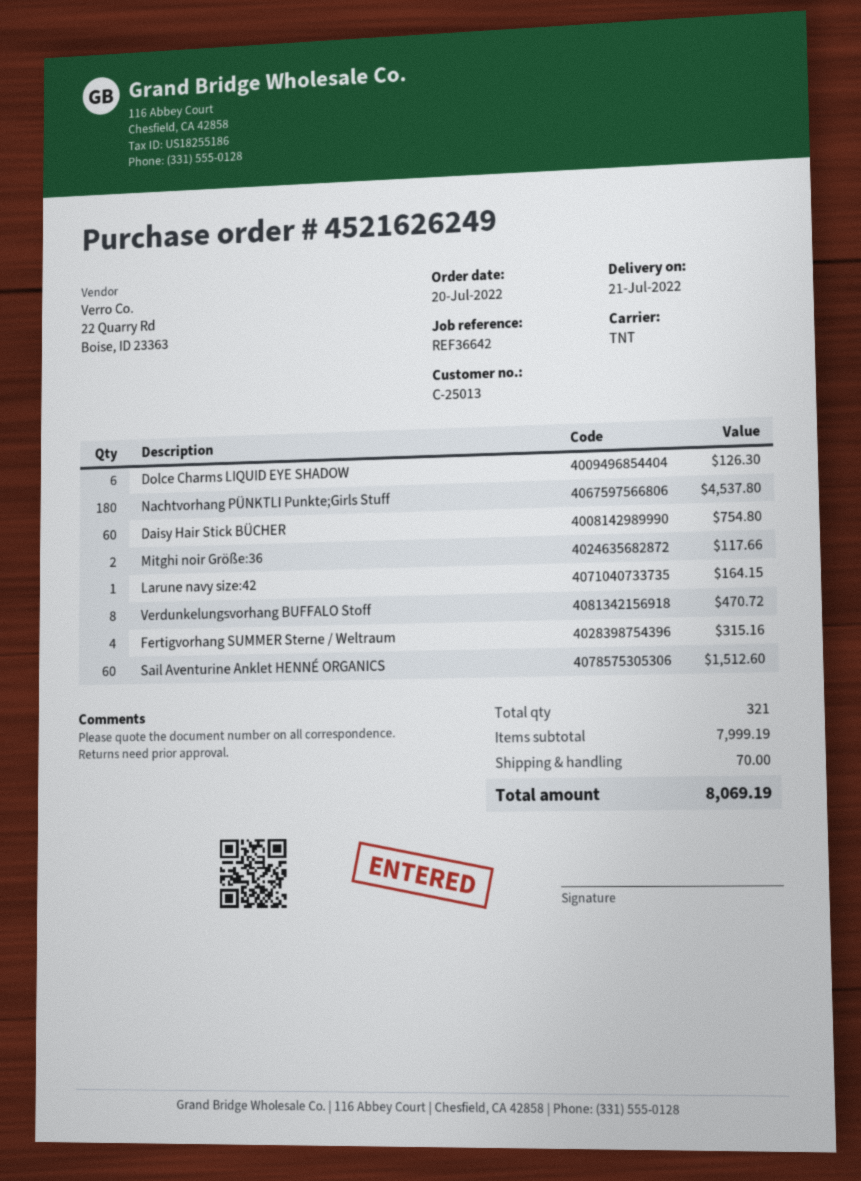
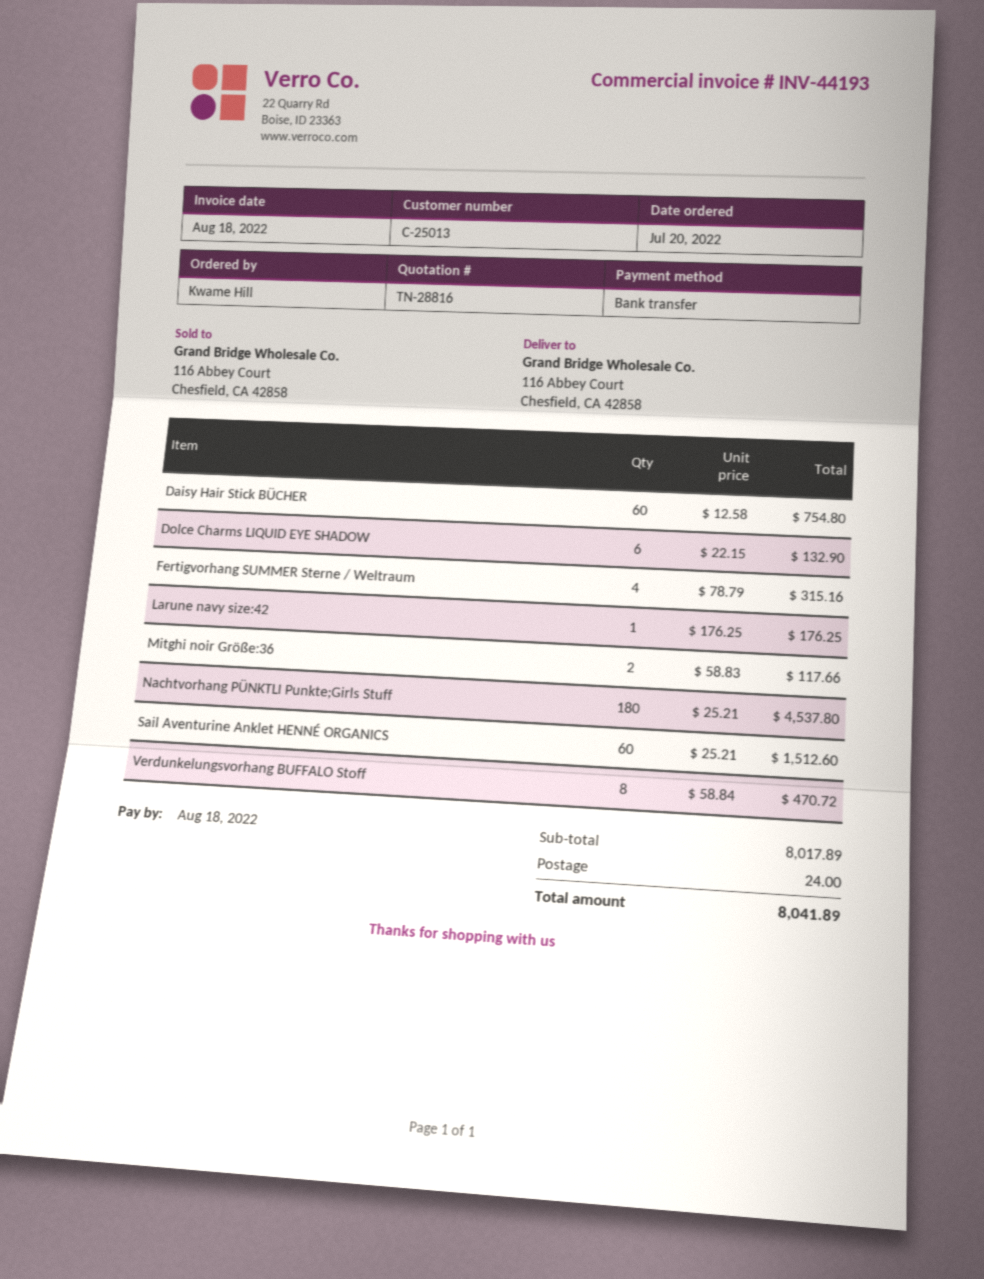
Dolce Charms LIQUID EYE SHADOW: 6 for 126.30 -> 6 for 132.90
Larune navy size:42: 1 for 164.15 -> 1 for 176.25
subtotal: 7999.19 -> 8017.89
shipping: 70.00 -> 24.00
total: 8069.19 -> 8041.89

